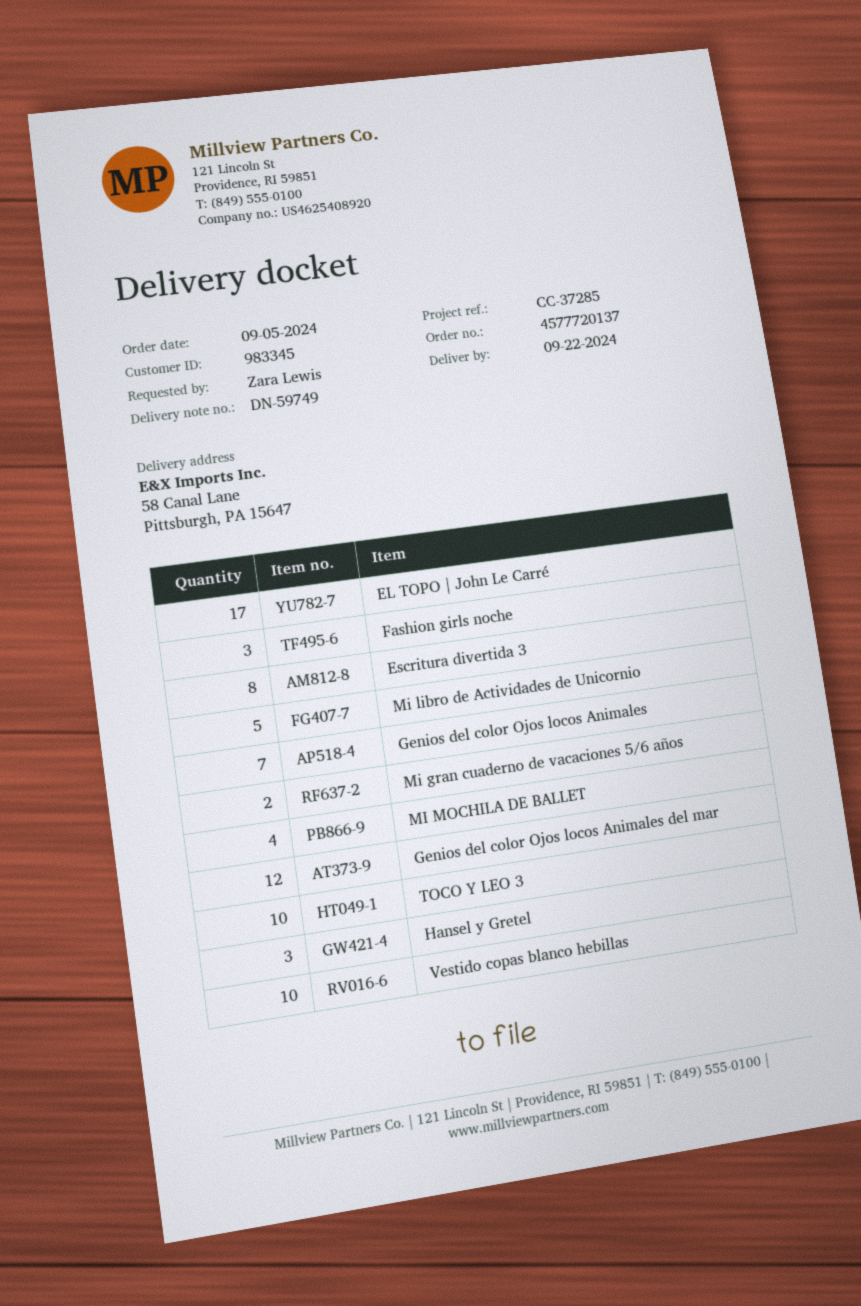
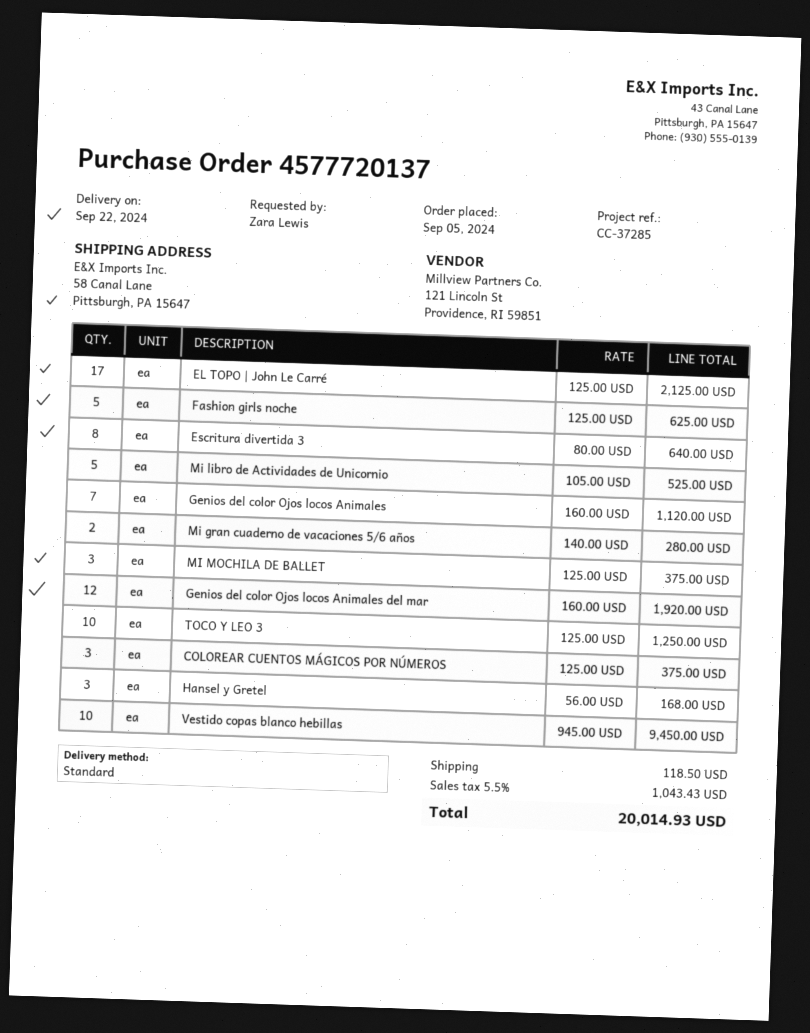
Fashion girls noche: 3 -> 5
MI MOCHILA DE BALLET: 4 -> 3
COLOREAR CUENTOS MÁGICOS POR NÚMEROS: none -> 3

